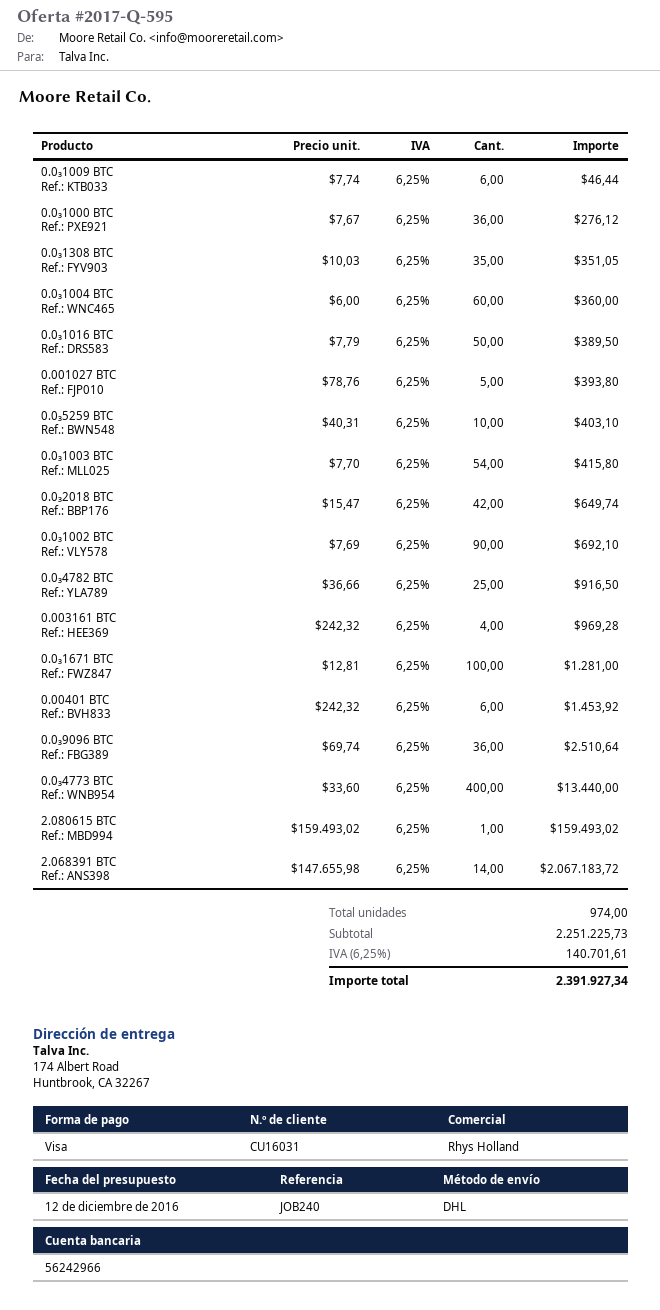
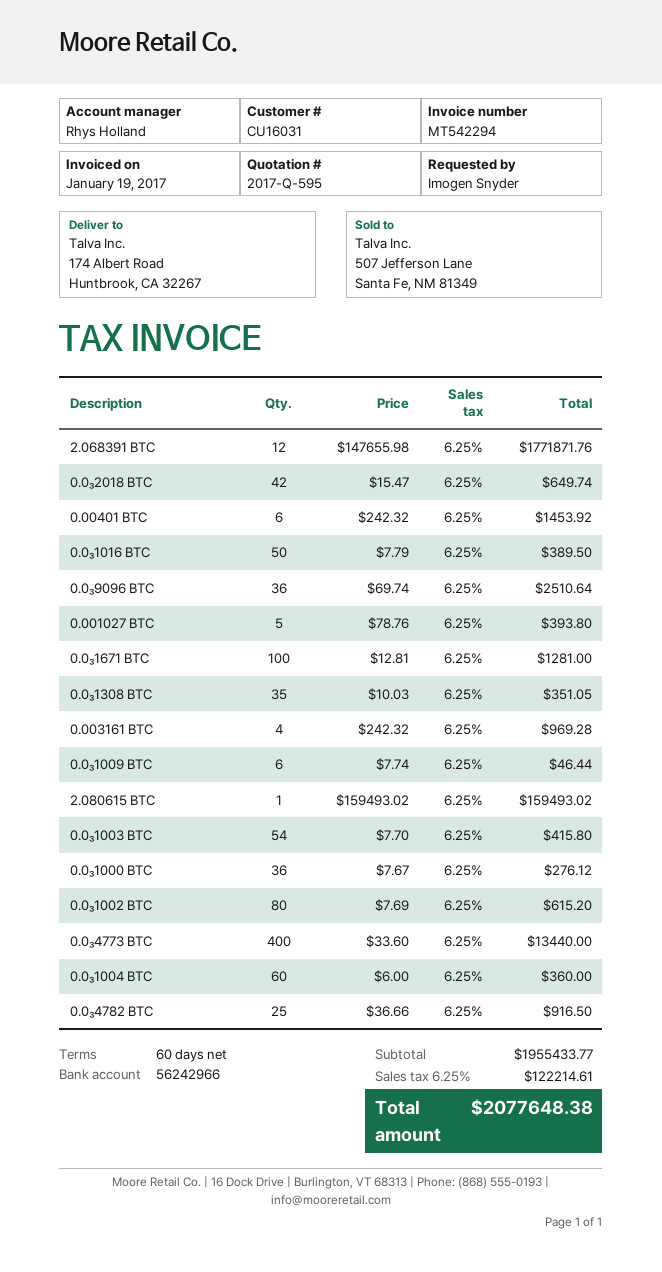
0.0₃5259 BTC: 10 x 40.31 = 403.10 -> none
0.0₃1002 BTC: 90 x 7.69 = 692.10 -> 80 x 7.69 = 615.20
2.068391 BTC: 14 x 147655.98 = 2067183.72 -> 12 x 147655.98 = 1771871.76
subtotal: 2251225.73 -> 1955433.77
tax: 6.25% = 140701.61 -> 6.25% = 122214.61
total: 2391927.34 -> 2077648.38

